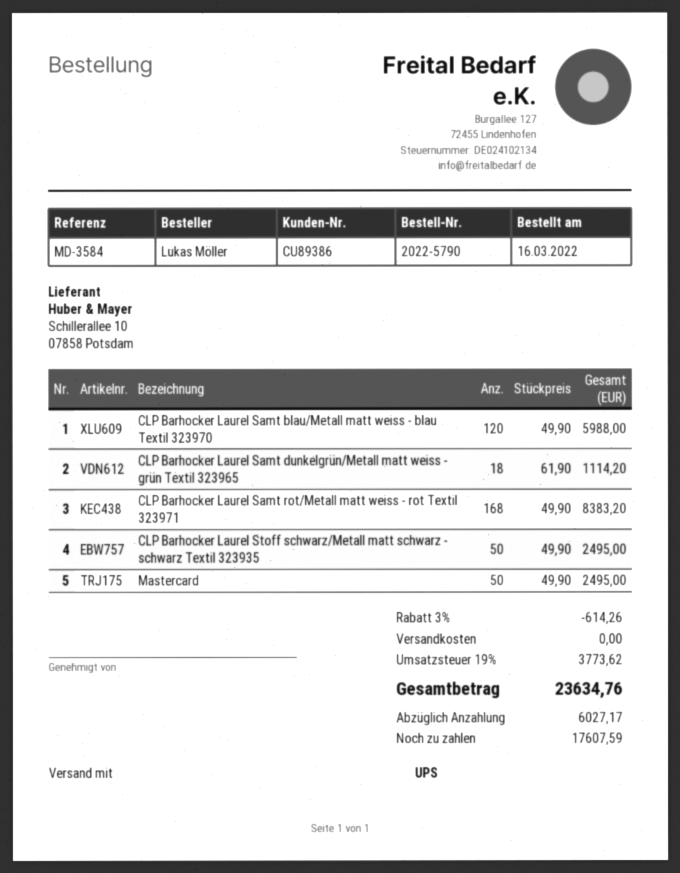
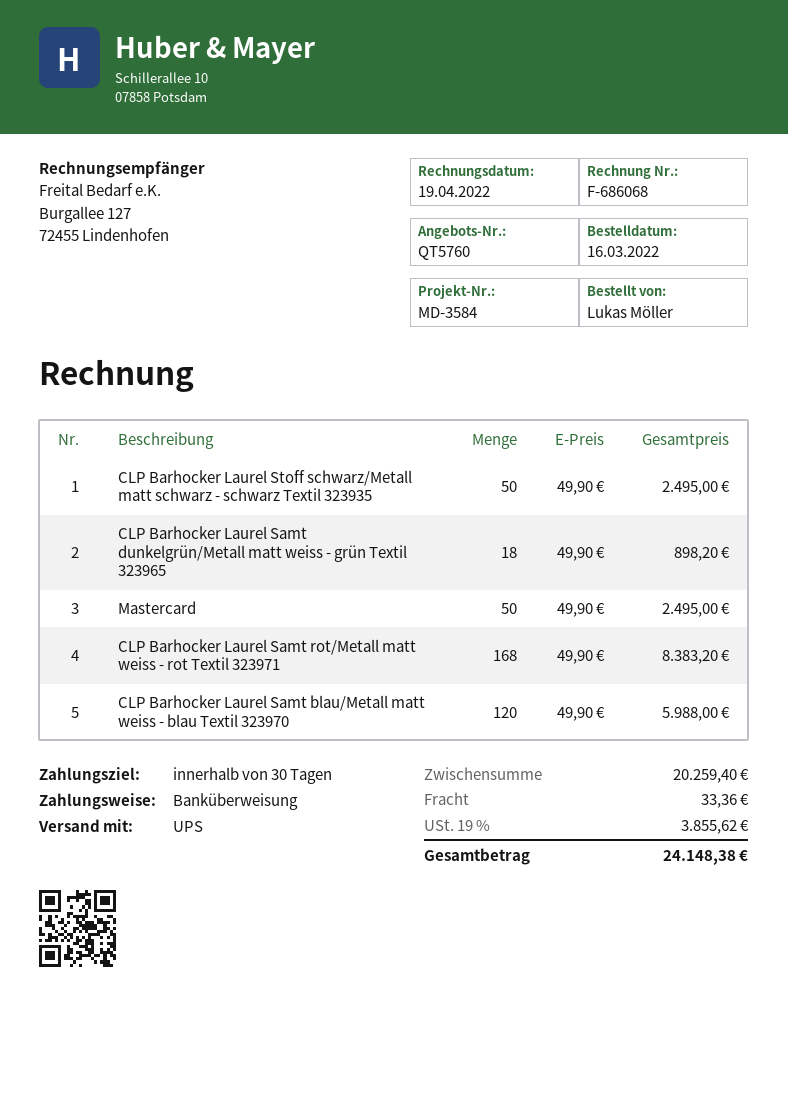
CLP Barhocker Laurel Samt dunkelgrün/Metall matt weiss - grün Textil 323965: 18 x 61.90 = 1114.20 -> 18 x 49.90 = 898.20
discount: 3% = 614.26 -> none
shipping: 0.00 -> 33.36
tax: 19% = 3773.62 -> 19% = 3855.62
total: 23634.76 -> 24148.38

